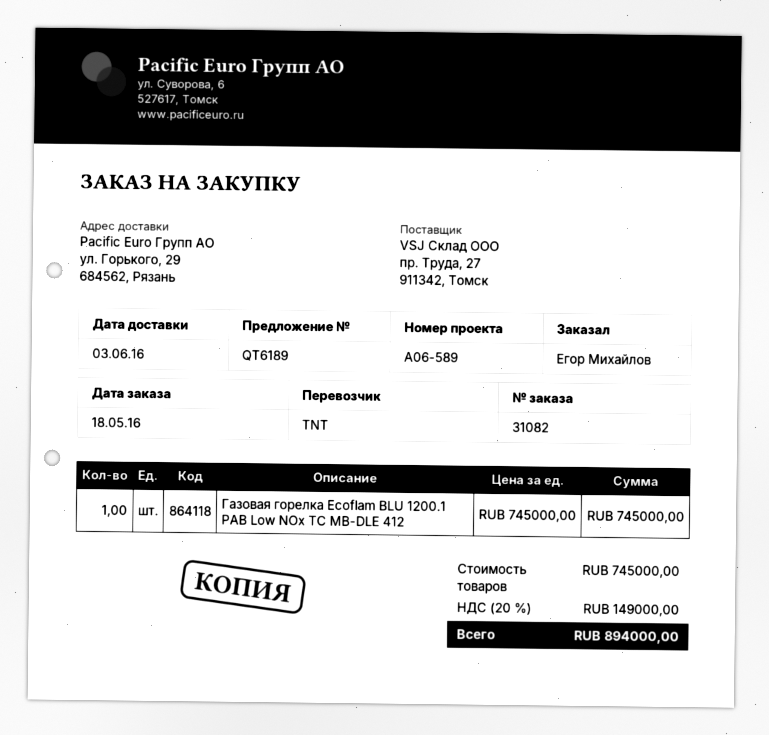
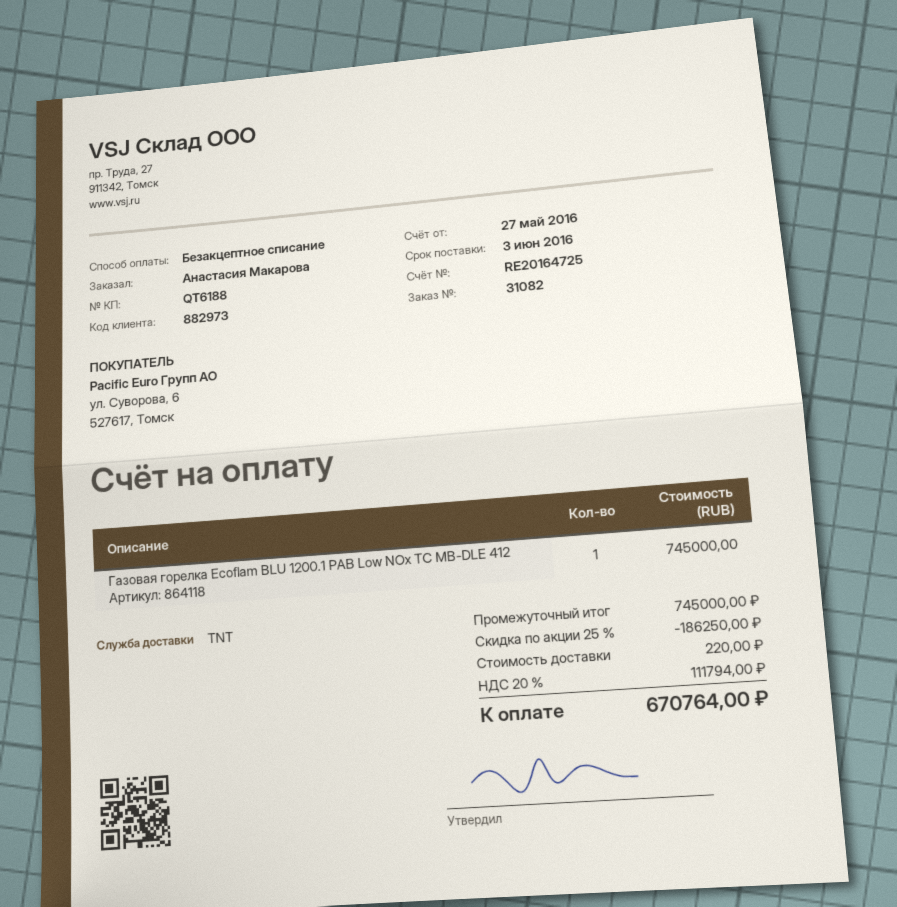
quote number: QT6189 -> QT6188
ordered by: Егор Михайлов -> Анастасия Макарова
discount: none -> 25% = 186250.00
shipping: none -> 220.00
tax: 20% = 149000.00 -> 20% = 111794.00
total: 894000.00 -> 670764.00

